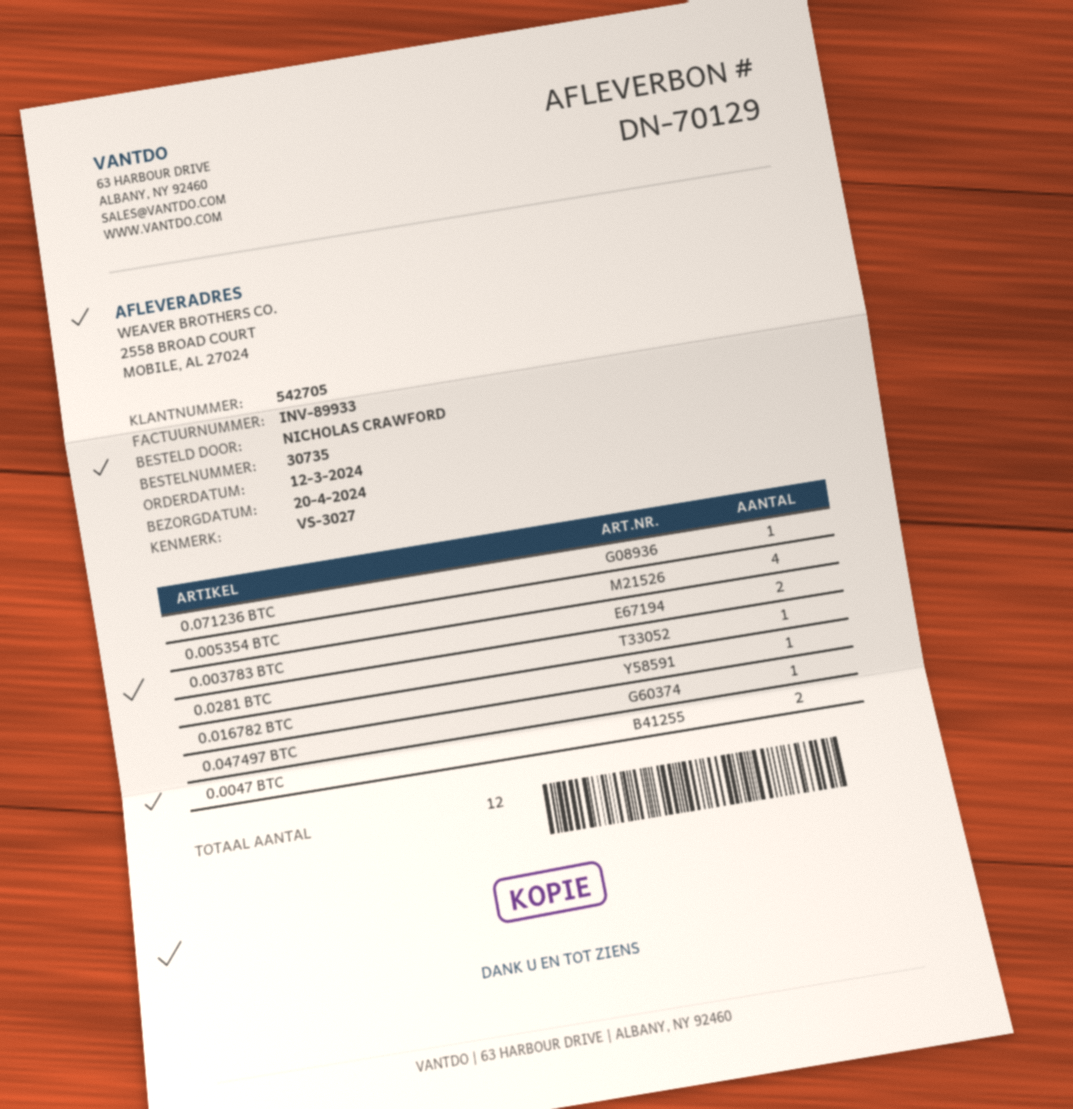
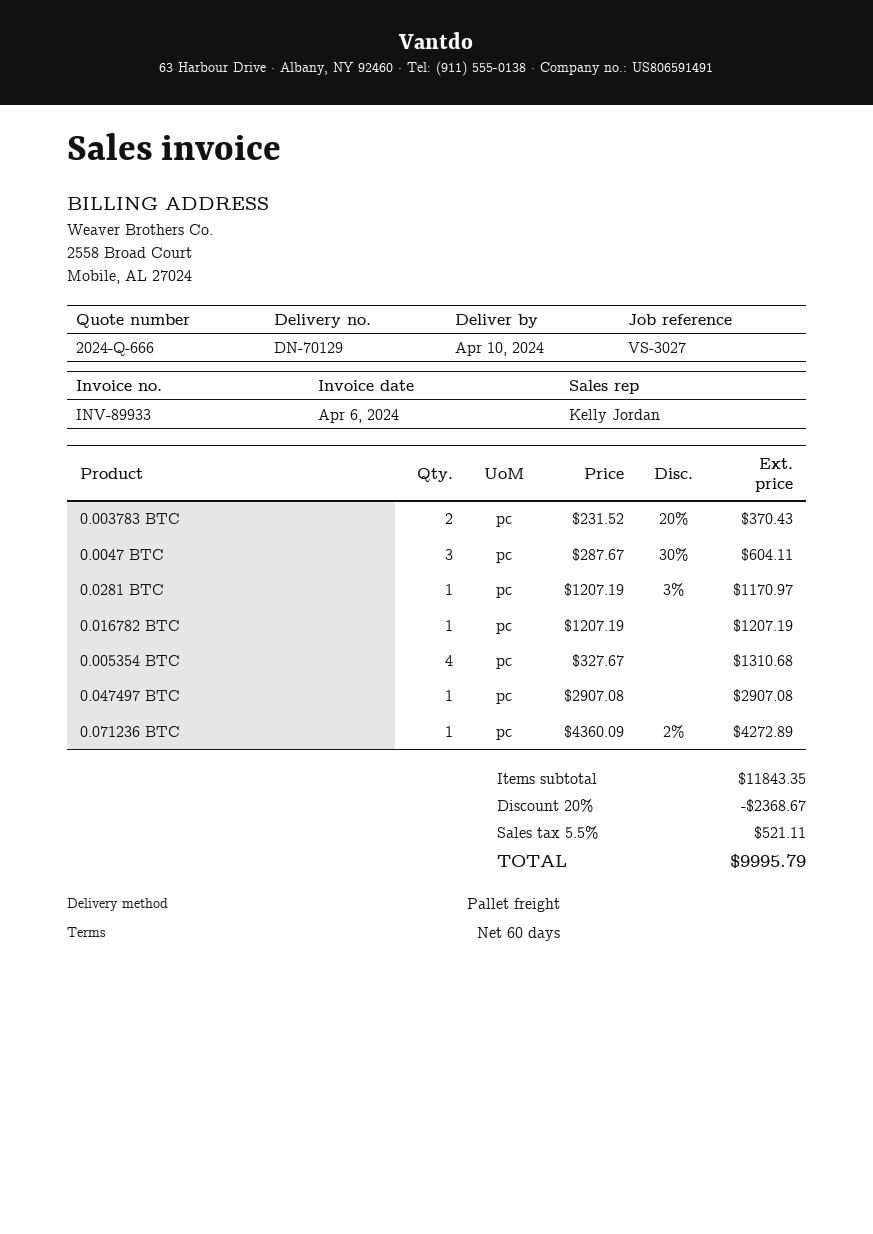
delivery date: 2024-04-20 -> 2024-04-10
0.0047 BTC: 2 -> 3

